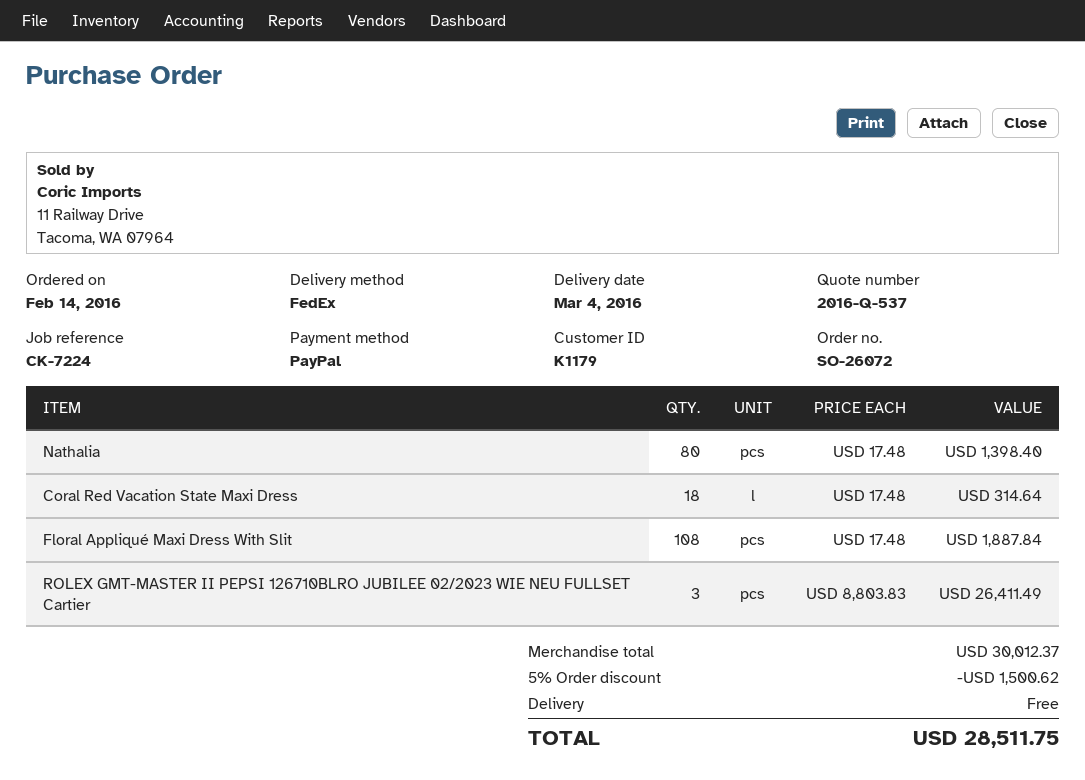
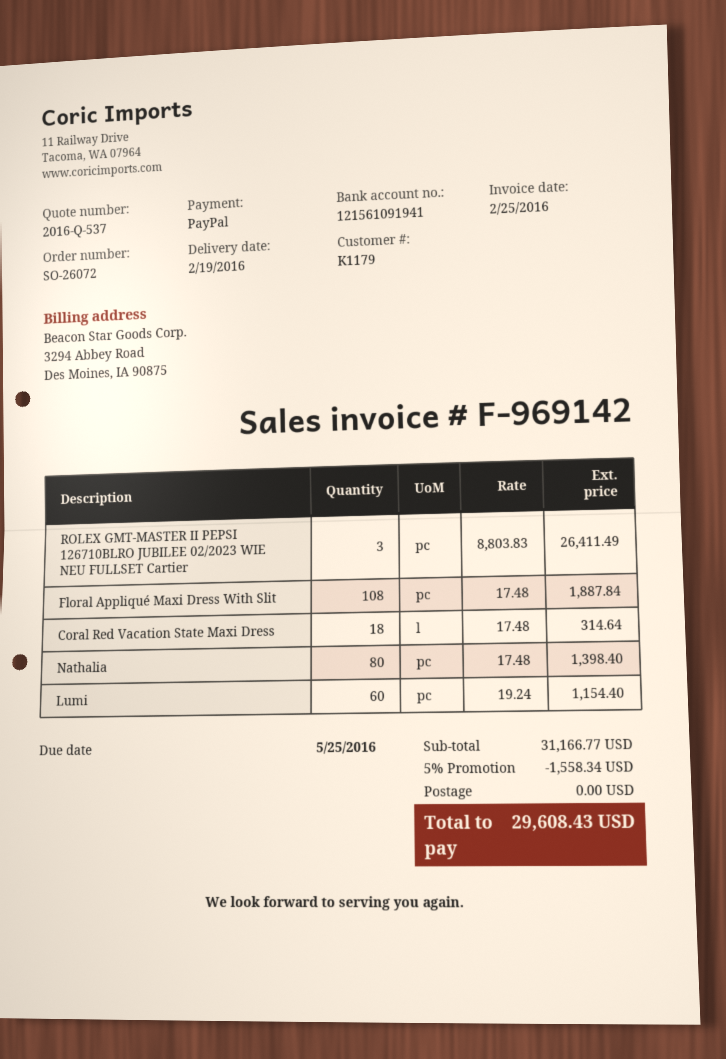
delivery date: 2016-03-04 -> 2016-02-19
Lumi: none -> 60 x 19.24 = 1154.40
subtotal: 30012.37 -> 31166.77
discount: 5% = 1500.62 -> 5% = 1558.34
total: 28511.75 -> 29608.43

